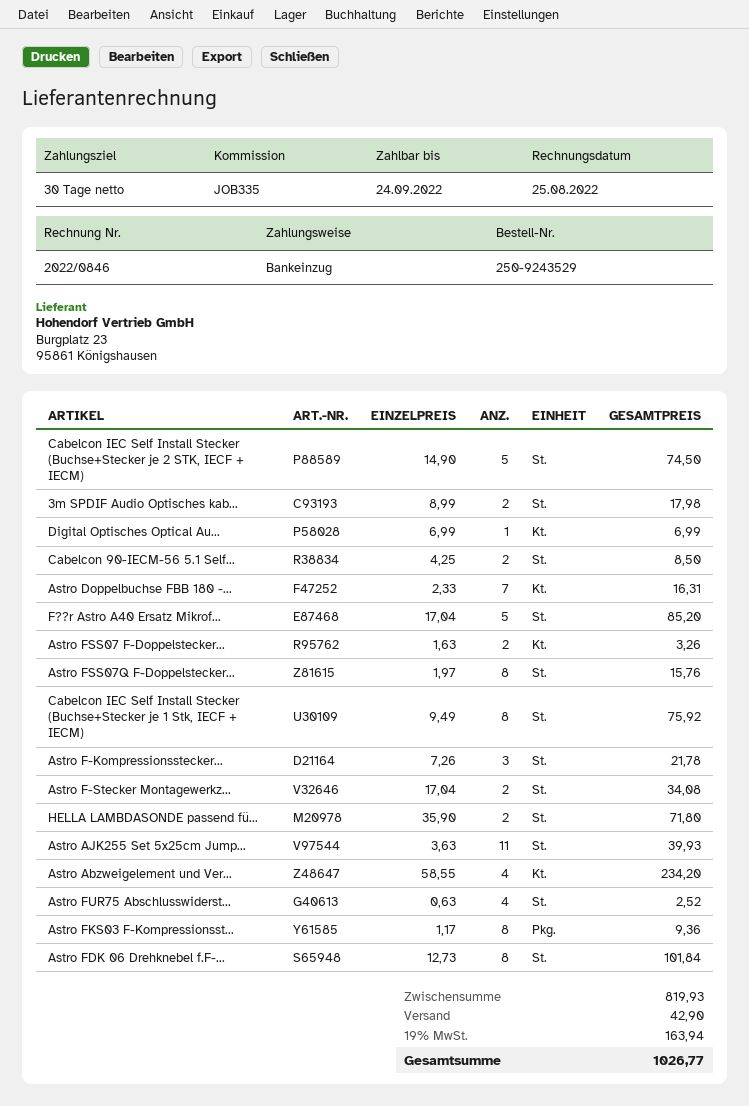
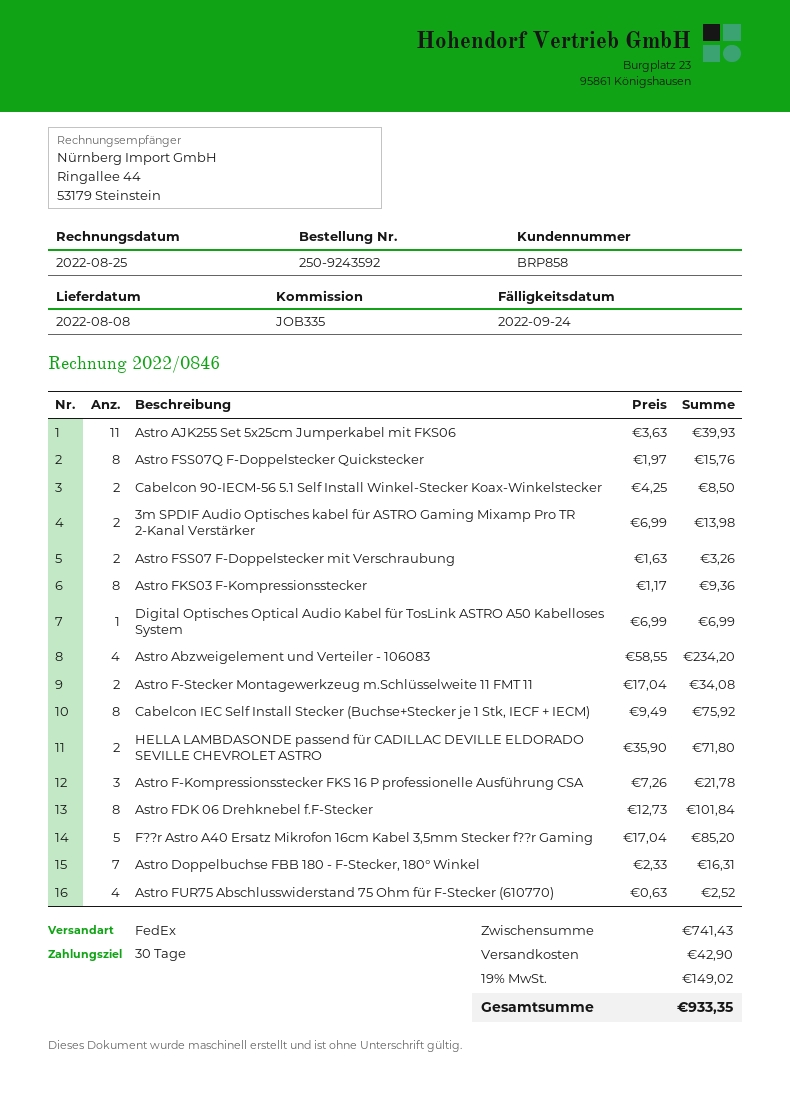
order number: 250-9243529 -> 250-9243592
Cabelcon IEC Self Install Stecker (Buchse+Stecker je 2 STK, IECF + IECM): 5 x 14.90 = 74.50 -> none
3m SPDIF Audio Optisches kab...: 2 x 8.99 = 17.98 -> 2 x 6.99 = 13.98
subtotal: 819.93 -> 741.43
tax: 19% = 163.94 -> 19% = 149.02
total: 1026.77 -> 933.35

